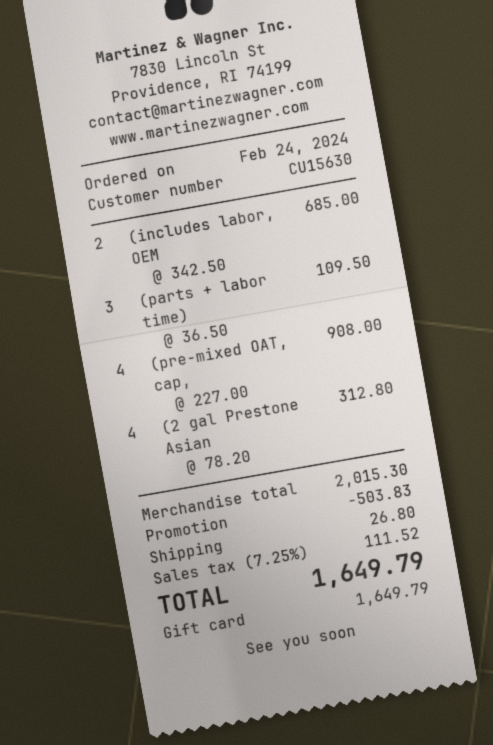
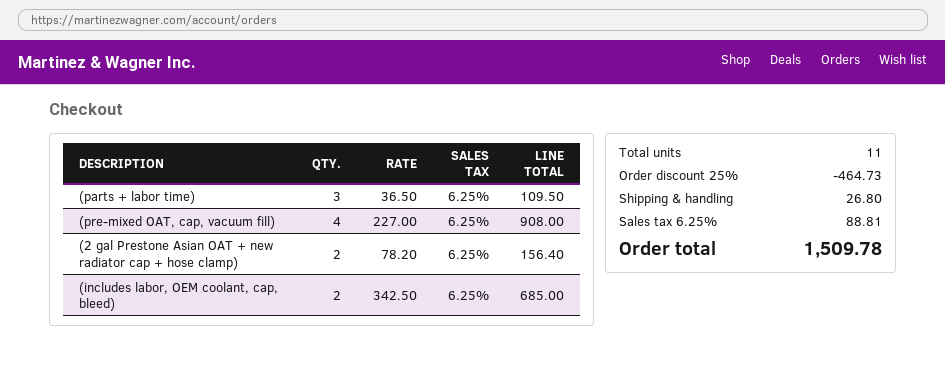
(2 gal Prestone Asian: 4 x 78.20 = 312.80 -> 2 x 78.20 = 156.40
discount: 503.83 -> 464.73
tax: 7.25% = 111.52 -> 6.25% = 88.81
total: 1649.79 -> 1509.78

